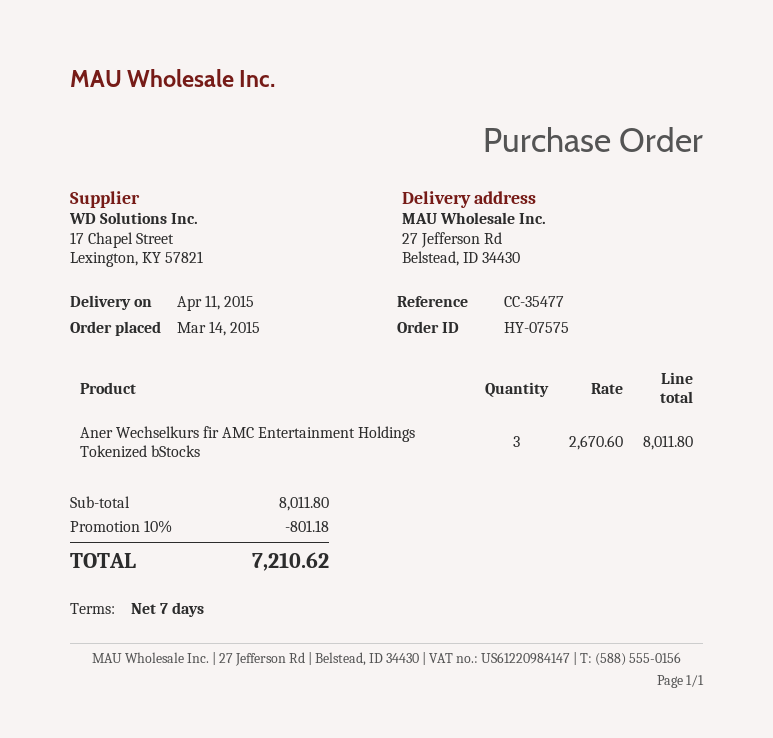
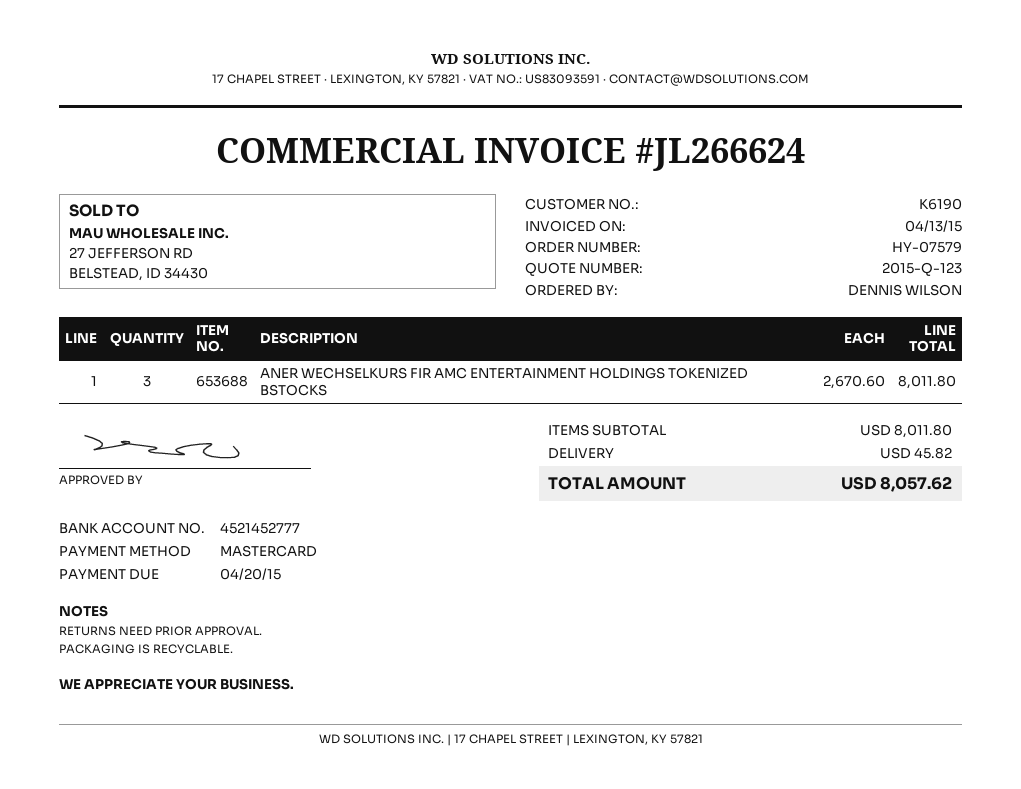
order number: HY-07575 -> HY-07579
discount: 10% = 801.18 -> none
shipping: none -> 45.82
total: 7210.62 -> 8057.62

